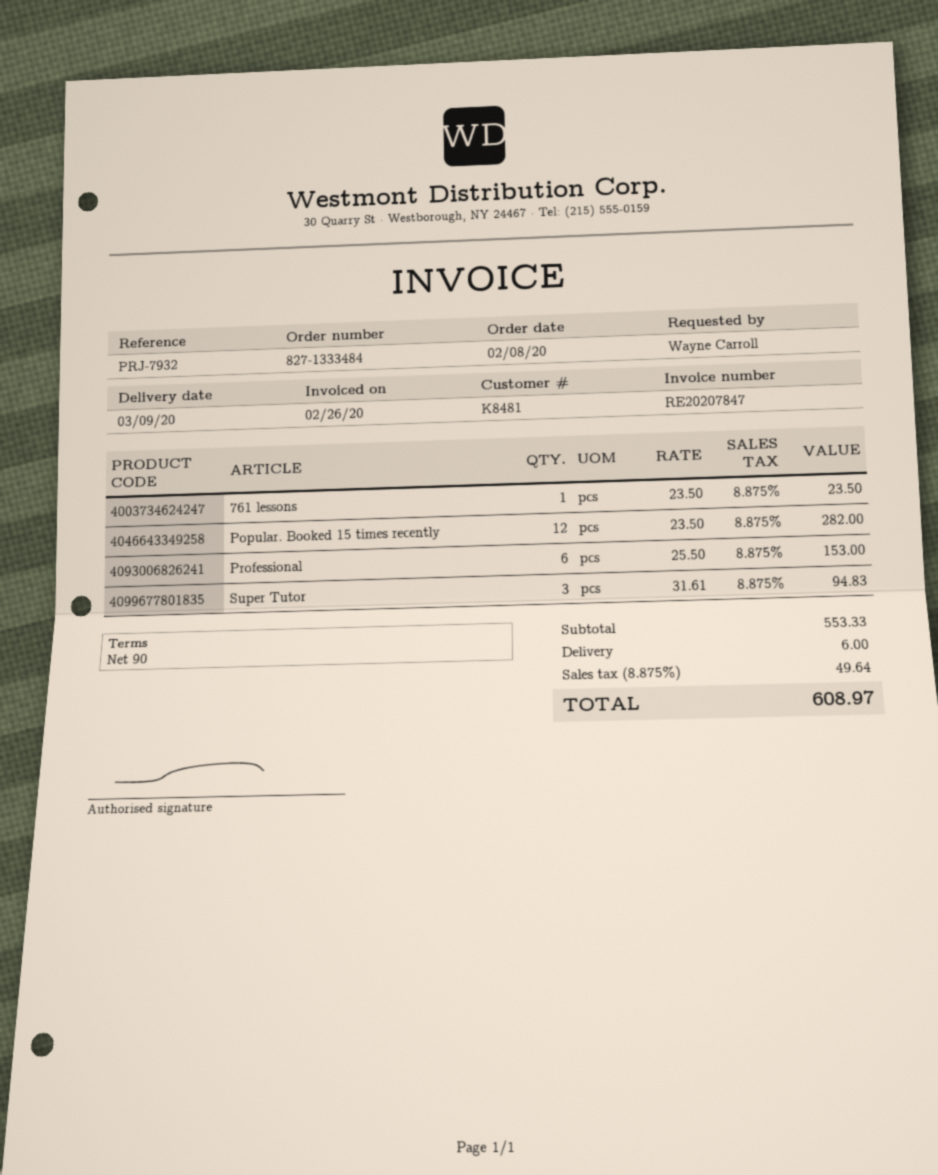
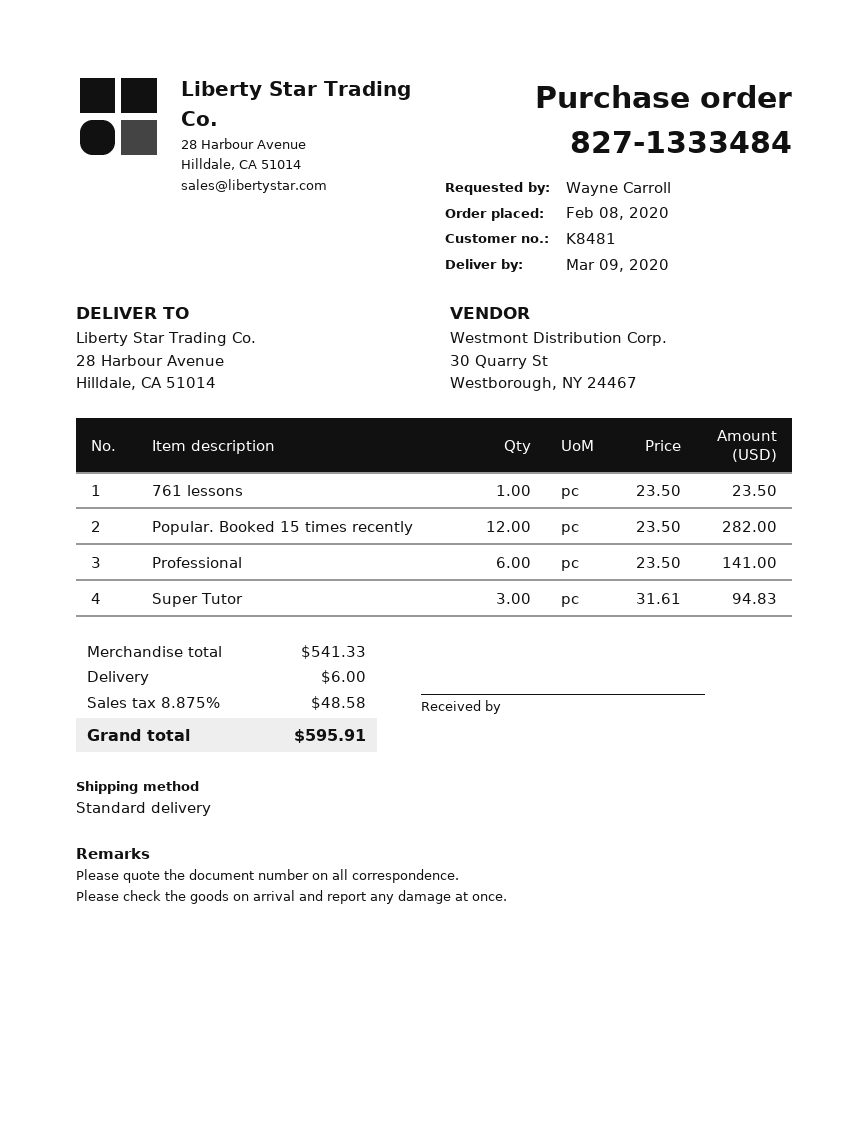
Professional: 6 x 25.50 = 153.00 -> 6 x 23.50 = 141.00
subtotal: 553.33 -> 541.33
tax: 8.875% = 49.64 -> 8.875% = 48.58
total: 608.97 -> 595.91

